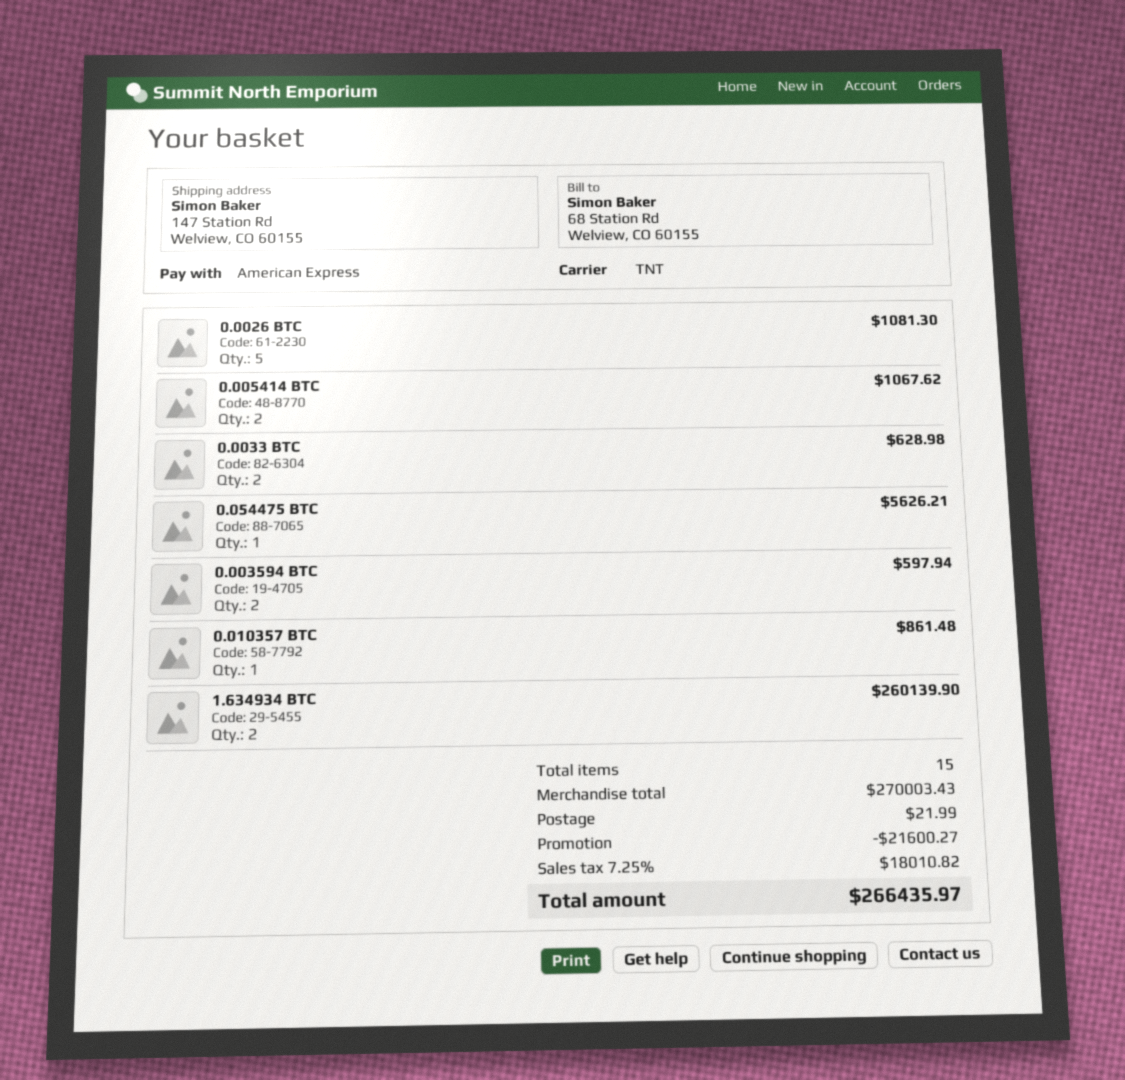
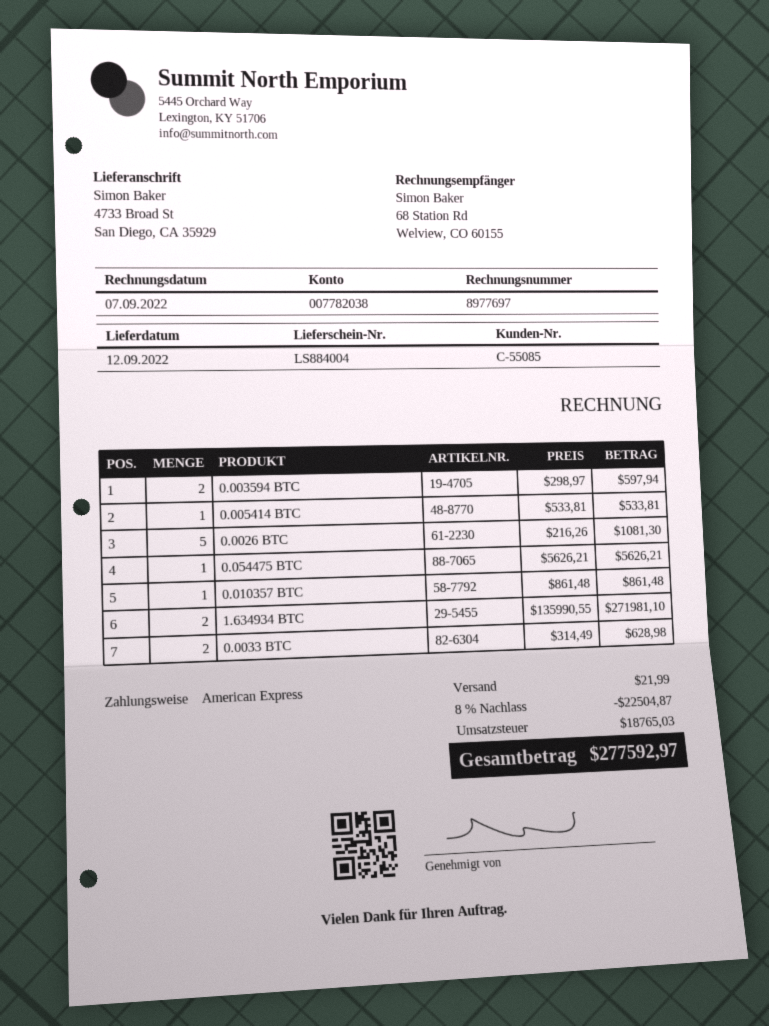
ship to: 147 Station Rd, Welview, CO 60155 -> 4733 Broad St, San Diego, CA 35929
0.005414 BTC: 2 for 1067.62 -> 1 for 533.81
1.634934 BTC: 2 for 260139.90 -> 2 for 271981.10
discount: 21600.27 -> 22504.87
tax: 18010.82 -> 18765.03
total: 266435.97 -> 277592.97

